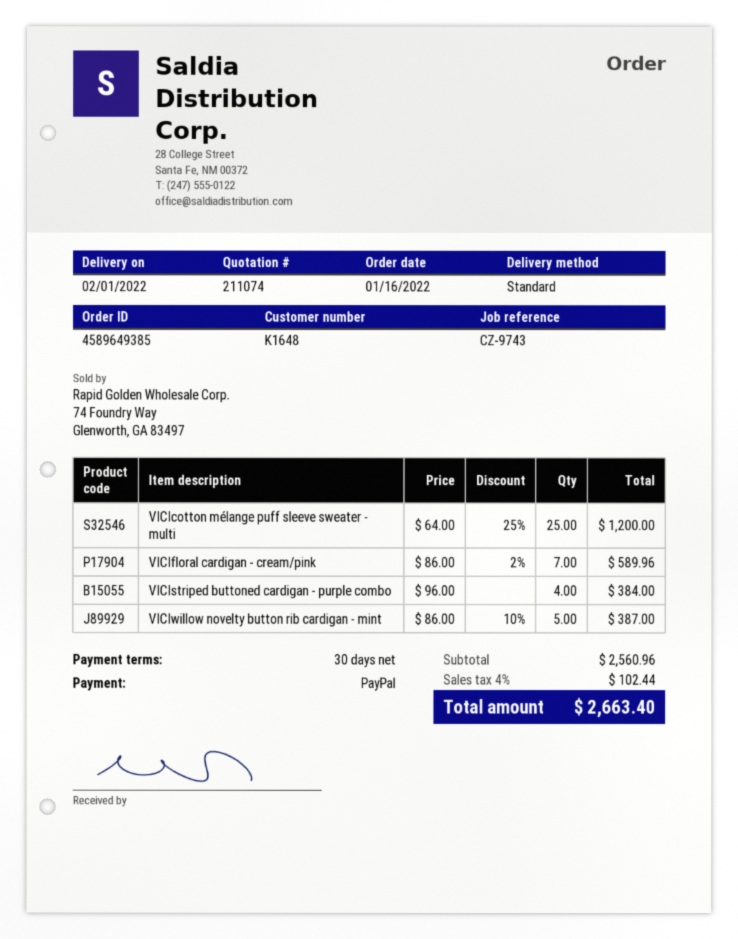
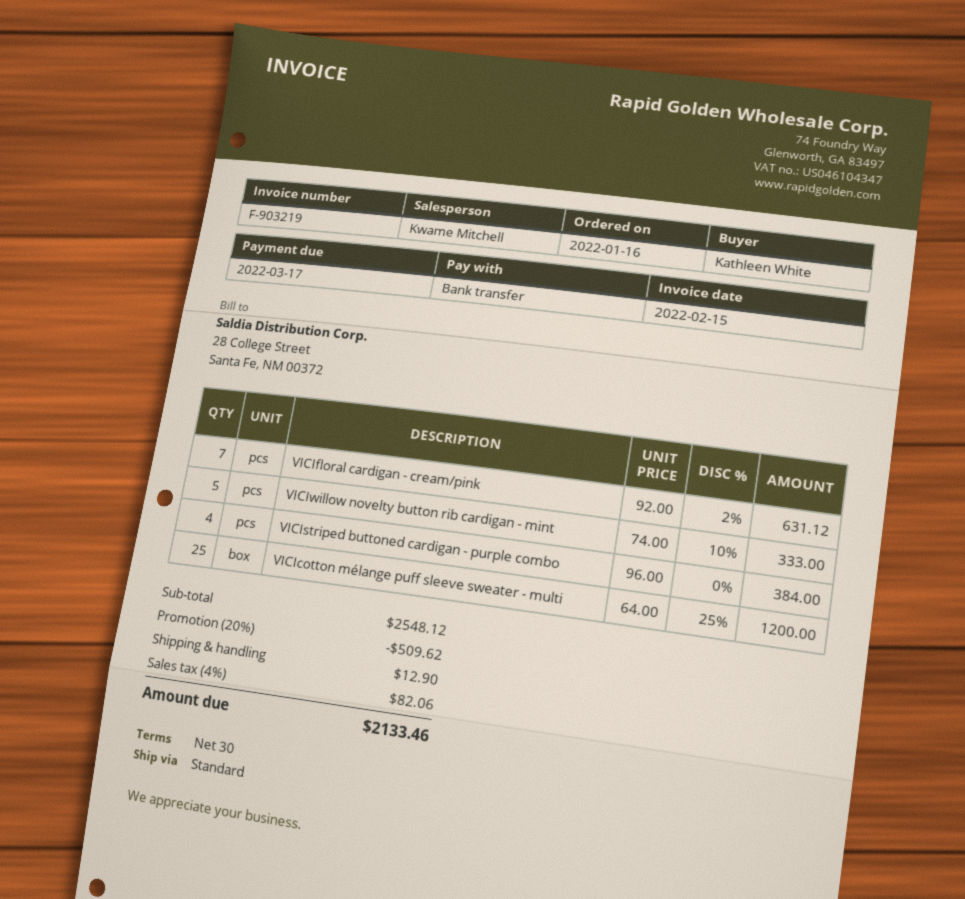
payment method: PayPal -> bank transfer
VICIfloral cardigan - cream/pink: 7 x 86.00 - 2% = 589.96 -> 7 x 92.00 - 2% = 631.12
VICIwillow novelty button rib cardigan - mint: 5 x 86.00 - 10% = 387.00 -> 5 x 74.00 - 10% = 333.00
subtotal: 2560.96 -> 2548.12
discount: none -> 20% = 509.62
shipping: none -> 12.90
tax: 4% = 102.44 -> 4% = 82.06
total: 2663.40 -> 2133.46

